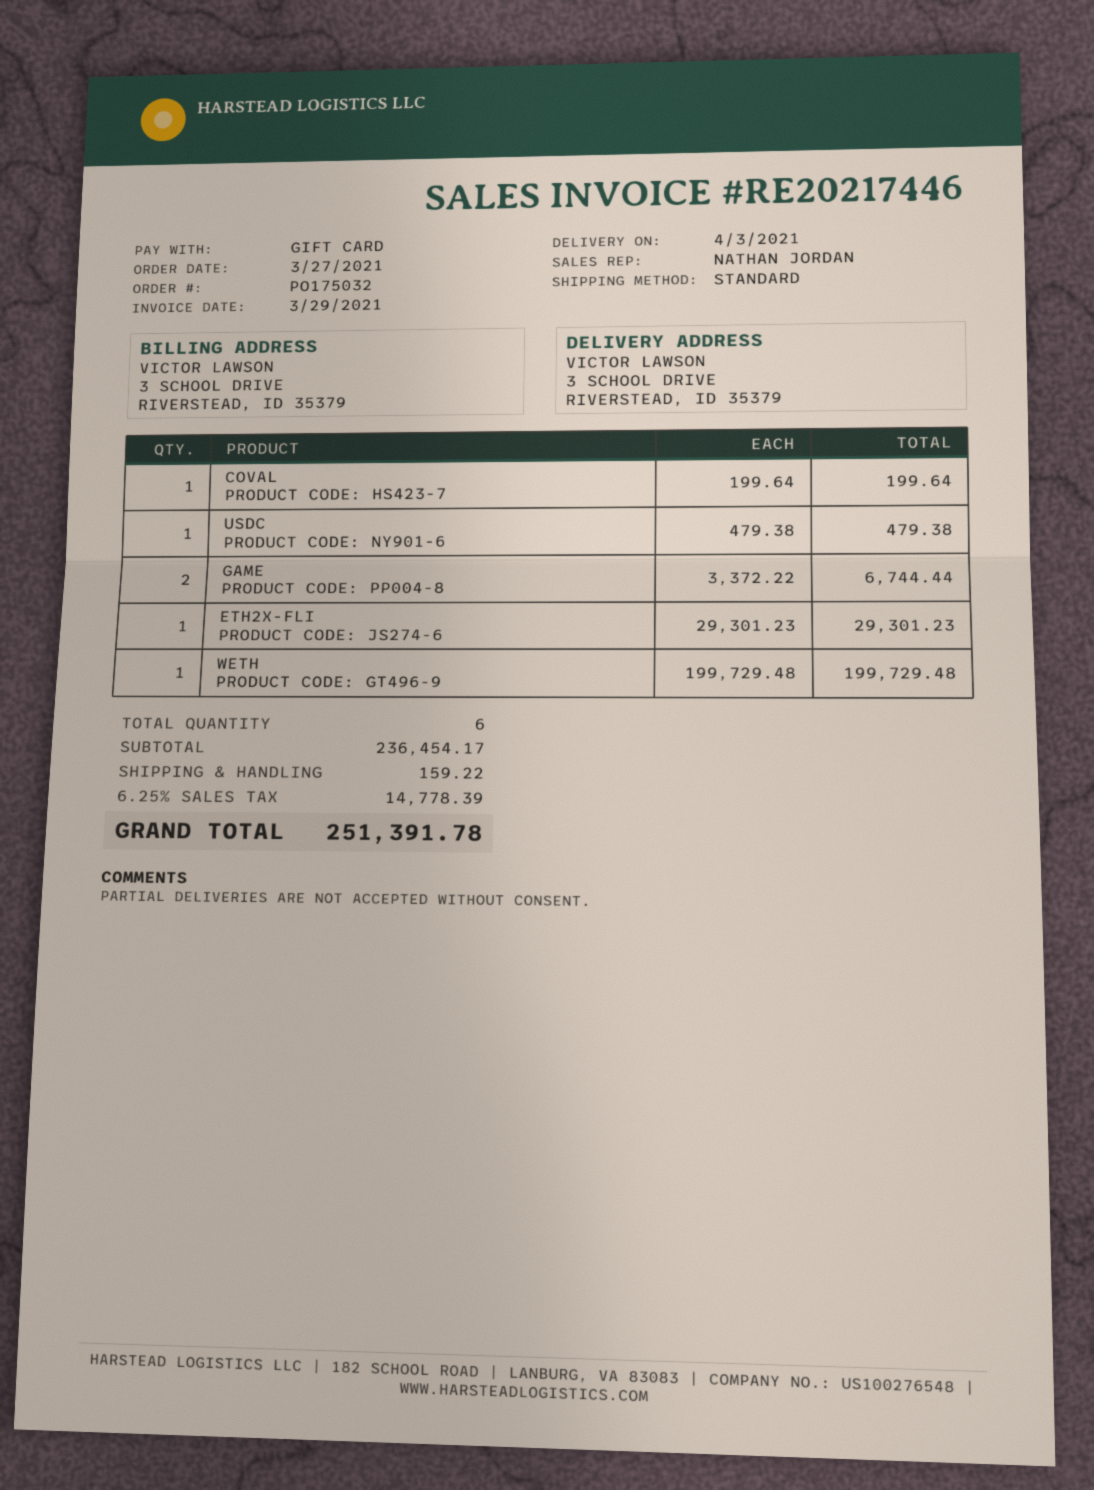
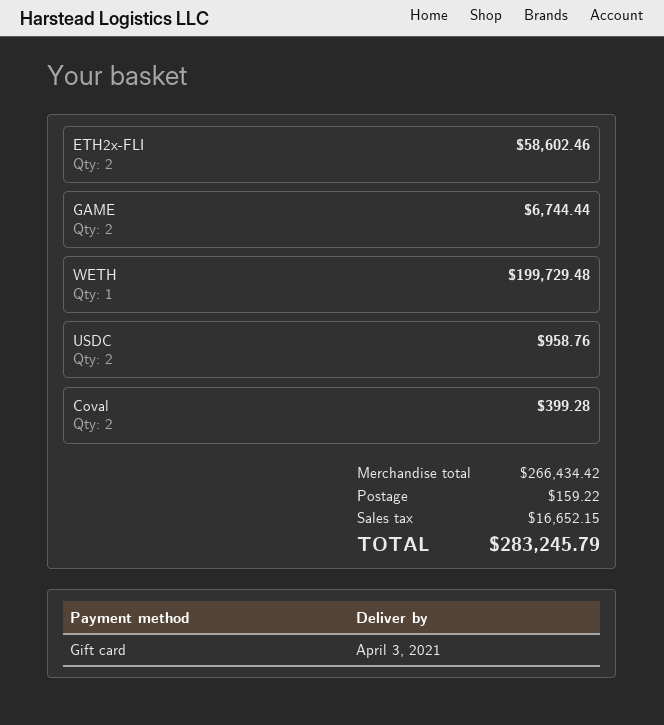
COVAL: 1 for 199.64 -> 2 for 399.28
USDC: 1 for 479.38 -> 2 for 958.76
ETH2X-FLI: 1 for 29301.23 -> 2 for 58602.46
subtotal: 236454.17 -> 266434.42
tax: 14778.39 -> 16652.15
total: 251391.78 -> 283245.79

